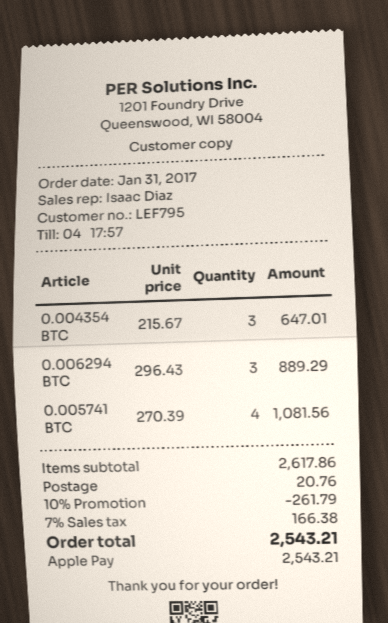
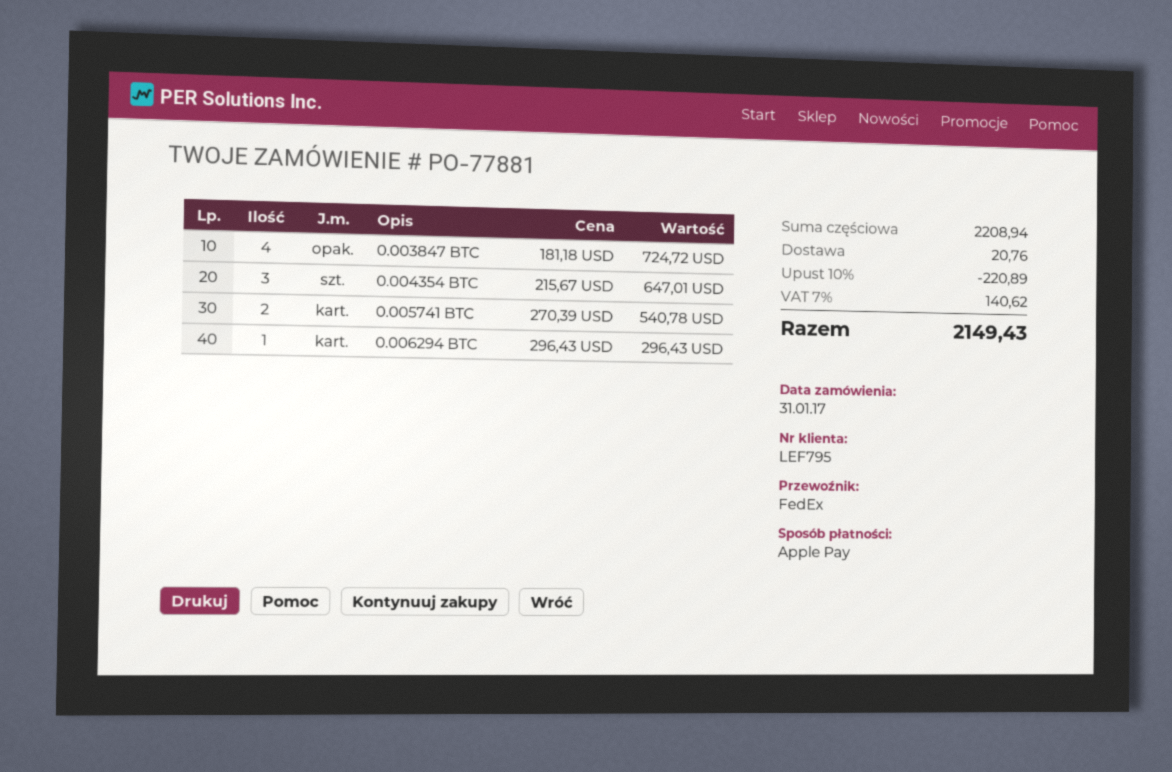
0.006294 BTC: 3 x 296.43 = 889.29 -> 1 x 296.43 = 296.43
0.005741 BTC: 4 x 270.39 = 1081.56 -> 2 x 270.39 = 540.78
0.003847 BTC: none -> 4 x 181.18 = 724.72
subtotal: 2617.86 -> 2208.94
discount: 10% = 261.79 -> 10% = 220.89
tax: 7% = 166.38 -> 7% = 140.62
total: 2543.21 -> 2149.43

